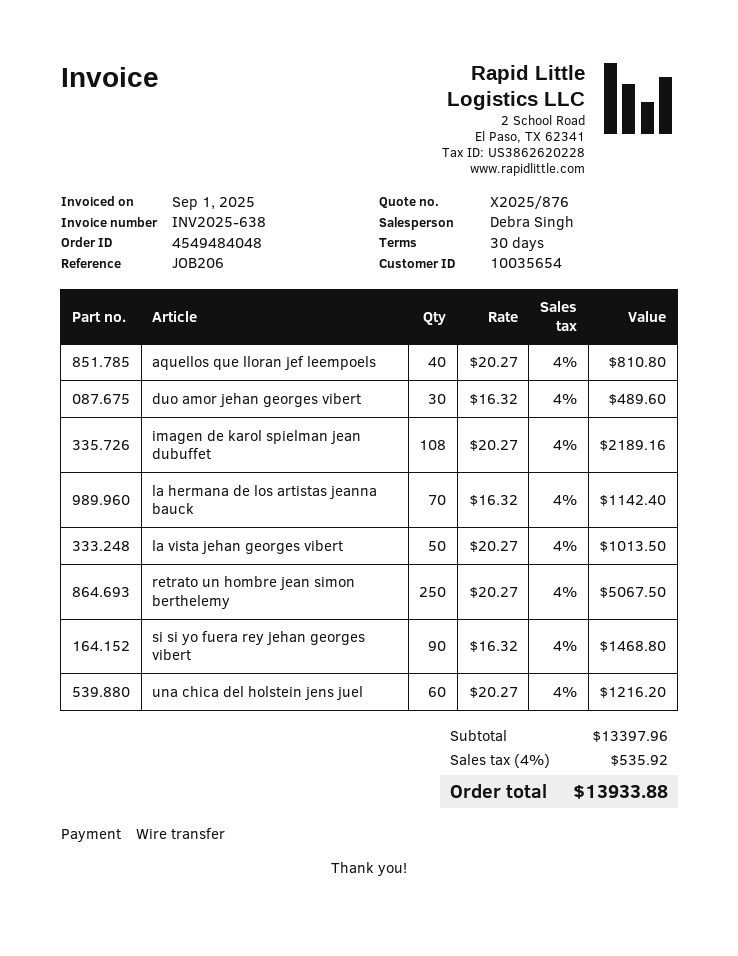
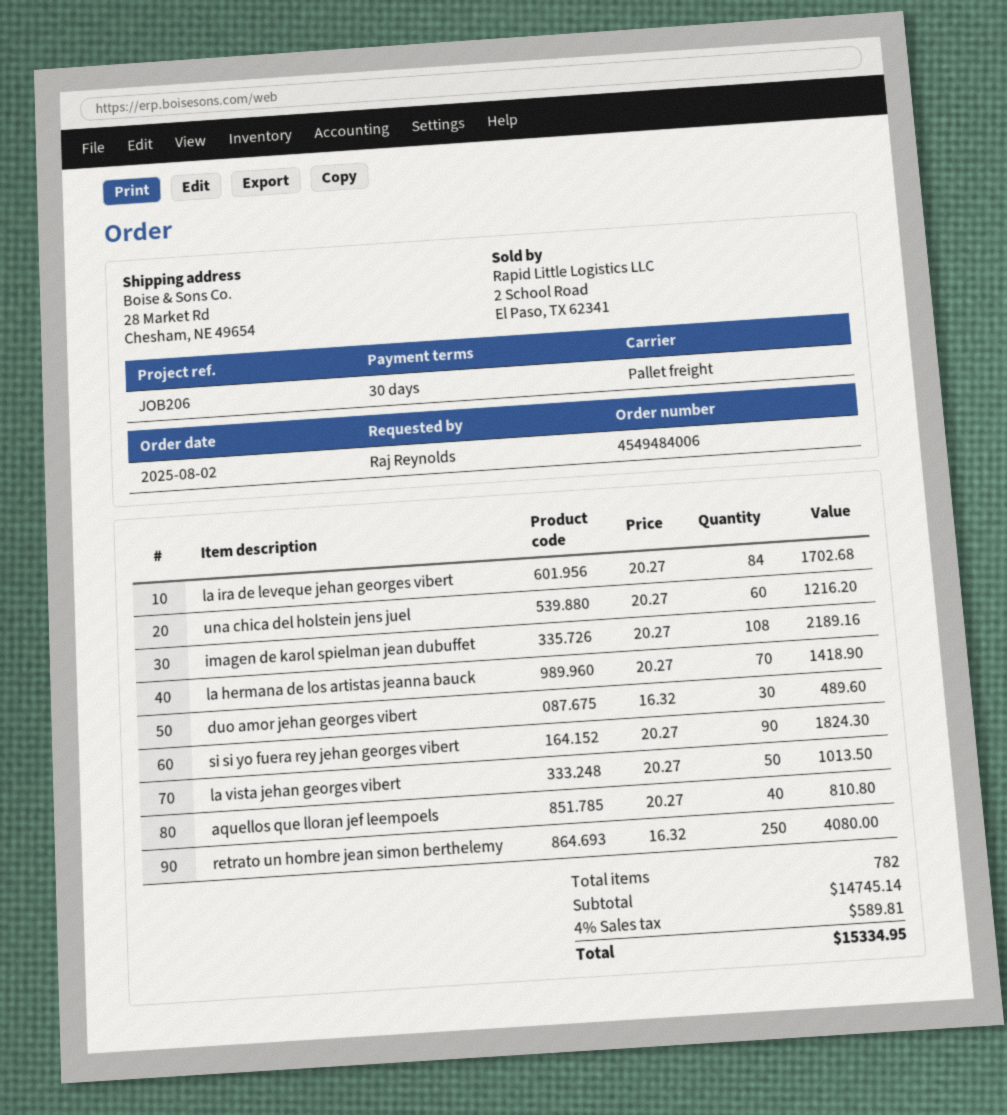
order number: 4549484048 -> 4549484006
la hermana de los artistas jeanna bauck: 70 x 16.32 = 1142.40 -> 70 x 20.27 = 1418.90
retrato un hombre jean simon berthelemy: 250 x 20.27 = 5067.50 -> 250 x 16.32 = 4080.00
si si yo fuera rey jehan georges vibert: 90 x 16.32 = 1468.80 -> 90 x 20.27 = 1824.30
la ira de leveque jehan georges vibert: none -> 84 x 20.27 = 1702.68
subtotal: 13397.96 -> 14745.14
tax: 4% = 535.92 -> 4% = 589.81
total: 13933.88 -> 15334.95

